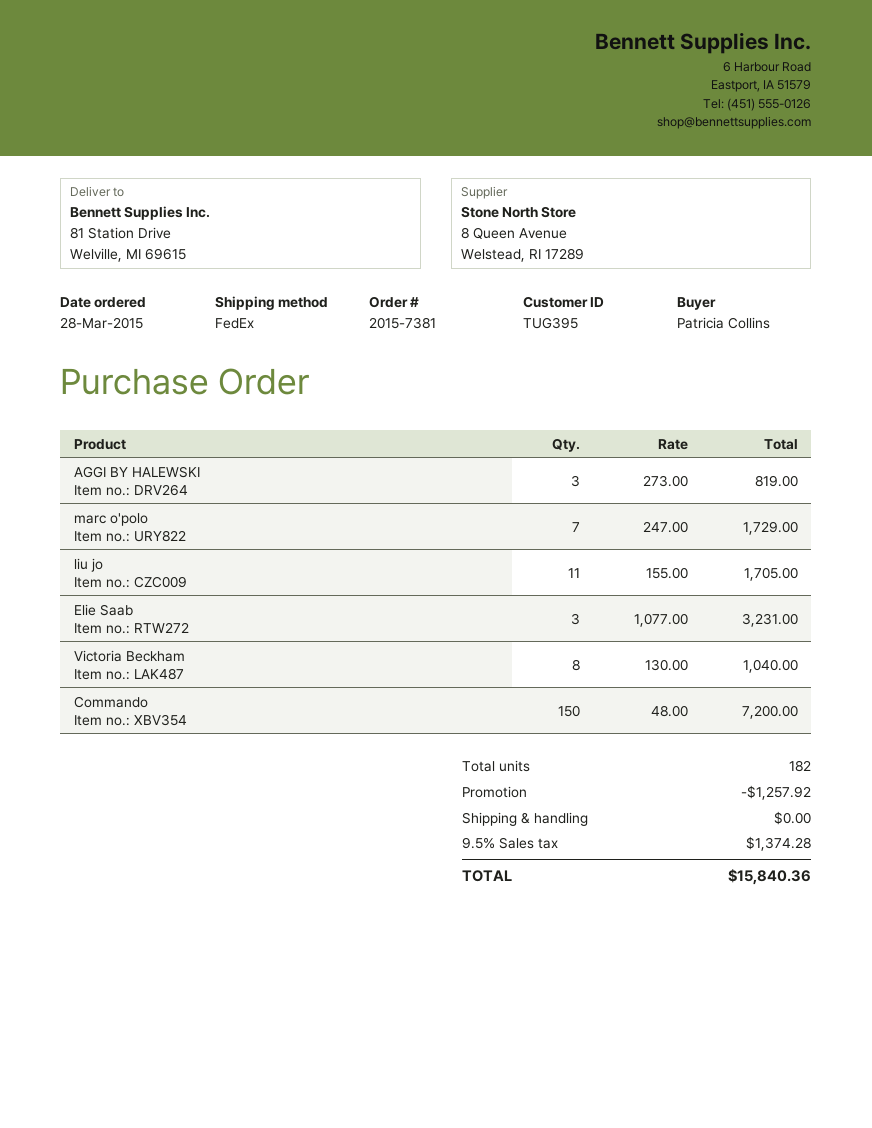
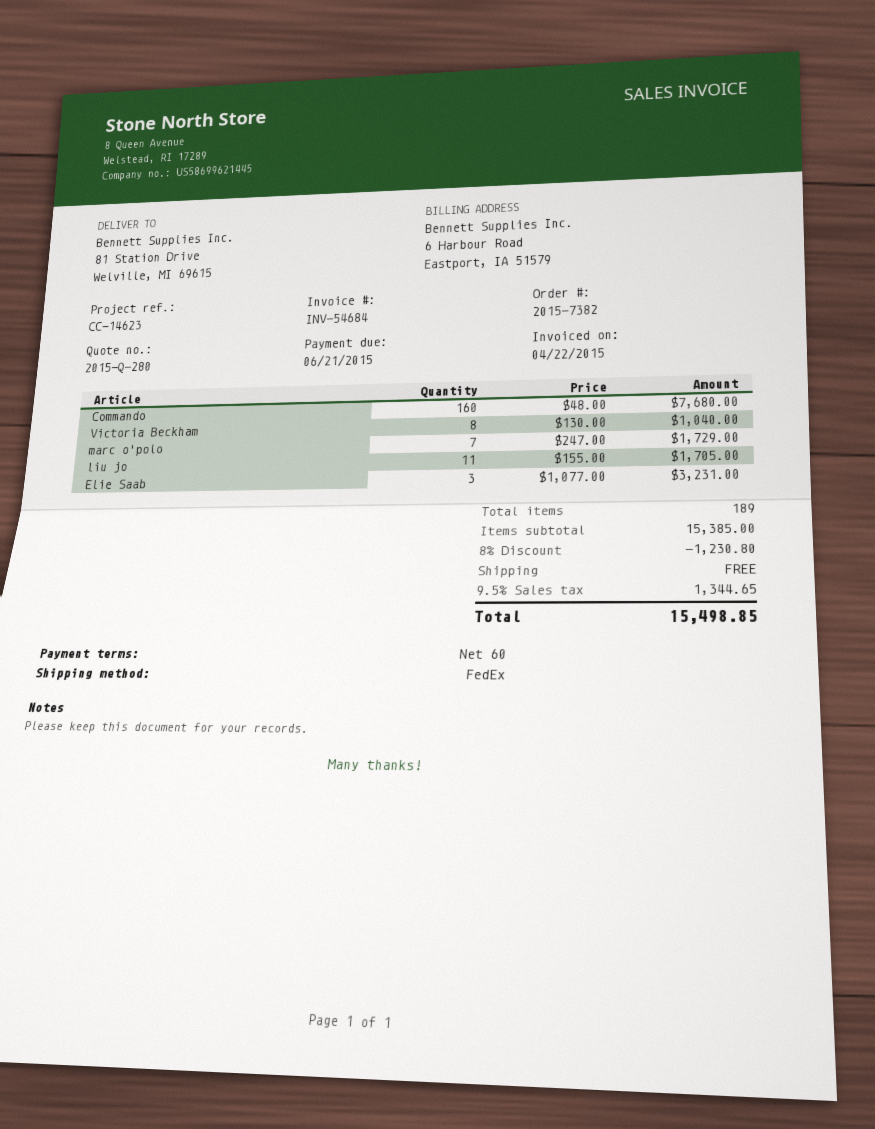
order number: 2015-7381 -> 2015-7382
AGGI BY HALEWSKI: 3 x 273.00 = 819.00 -> none
Commando: 150 x 48.00 = 7200.00 -> 160 x 48.00 = 7680.00
total quantity: 182 -> 189
discount: 1257.92 -> 1230.80
tax: 9.5% = 1374.28 -> 9.5% = 1344.65
total: 15840.36 -> 15498.85

